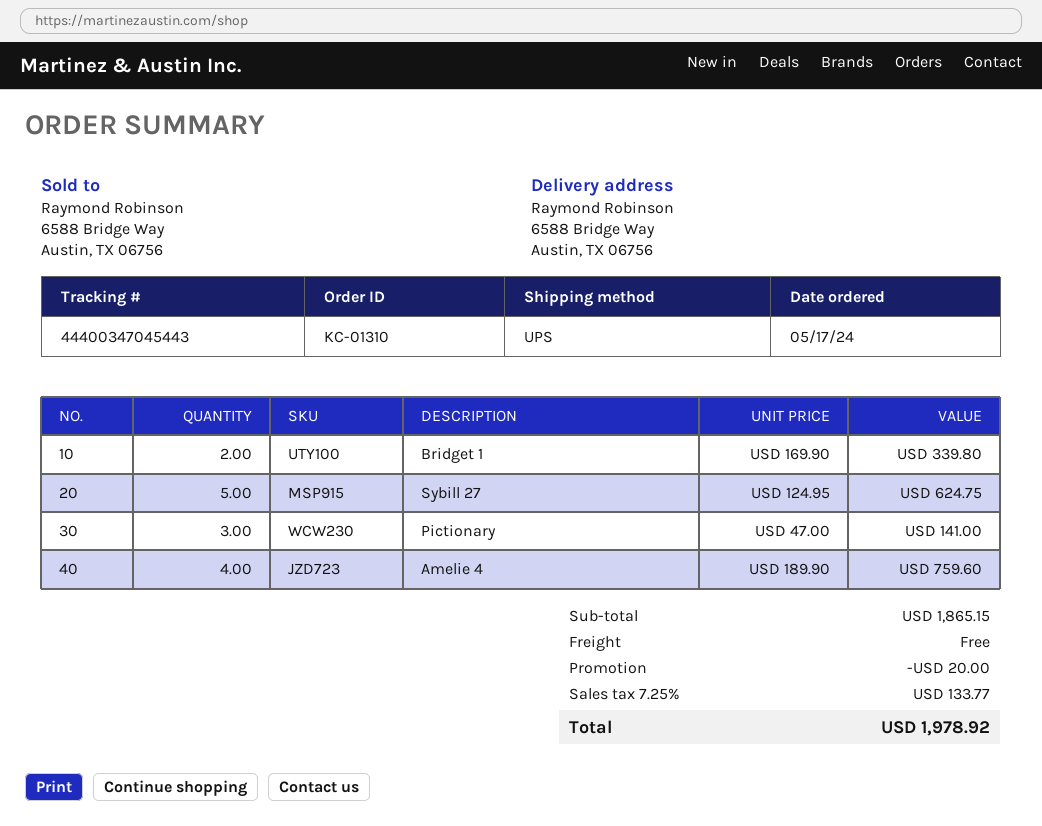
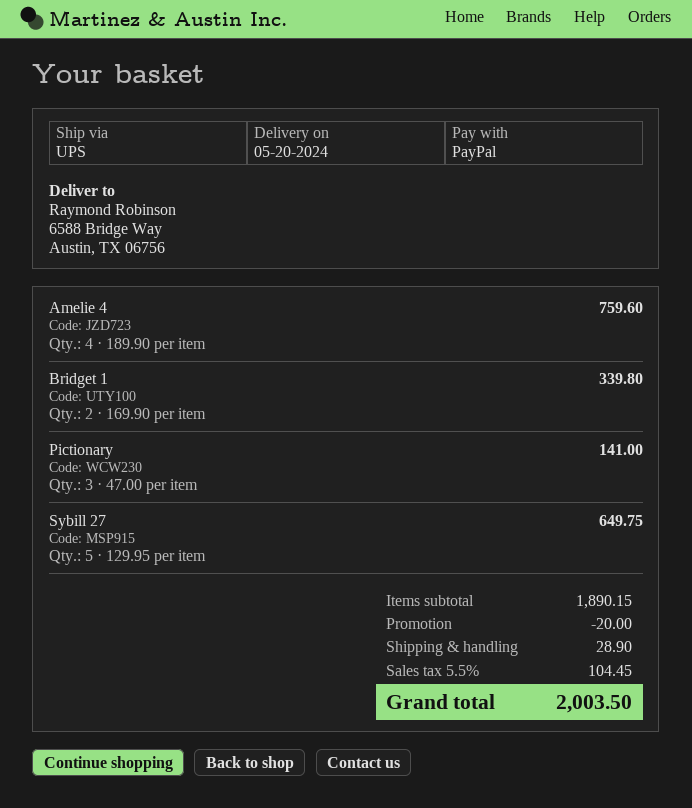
Sybill 27: 5 x 124.95 = 624.75 -> 5 x 129.95 = 649.75
subtotal: 1865.15 -> 1890.15
shipping: 0.00 -> 28.90
tax: 7.25% = 133.77 -> 5.5% = 104.45
total: 1978.92 -> 2003.50

